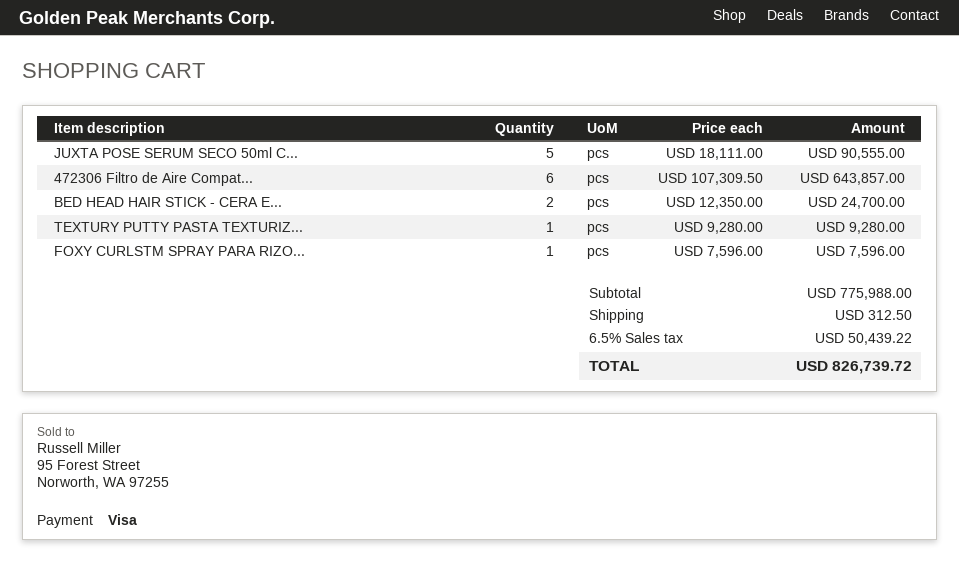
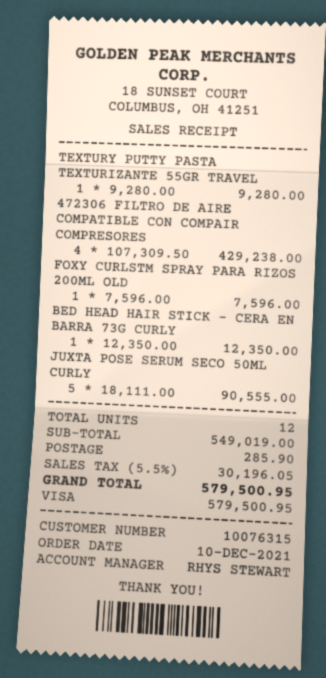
472306 Filtro de Aire Compat...: 6 x 107309.50 = 643857.00 -> 4 x 107309.50 = 429238.00
BED HEAD HAIR STICK - CERA E...: 2 x 12350.00 = 24700.00 -> 1 x 12350.00 = 12350.00
subtotal: 775988.00 -> 549019.00
shipping: 312.50 -> 285.90
tax: 6.5% = 50439.22 -> 5.5% = 30196.05
total: 826739.72 -> 579500.95

